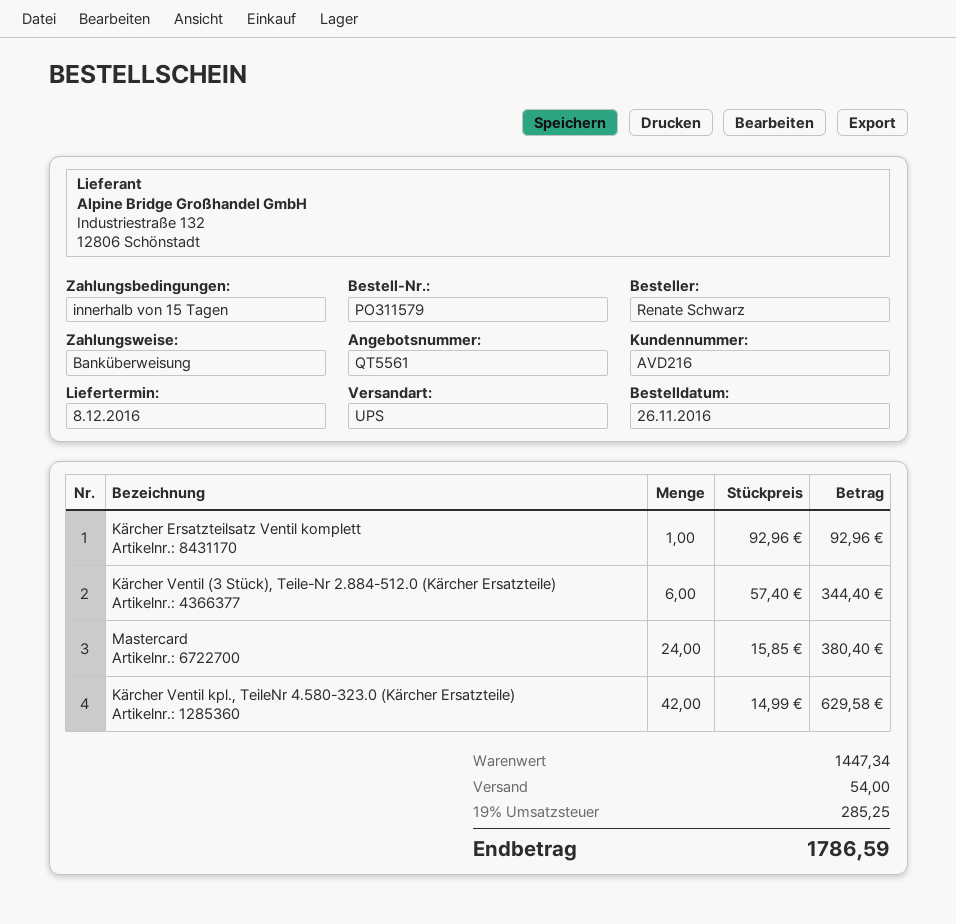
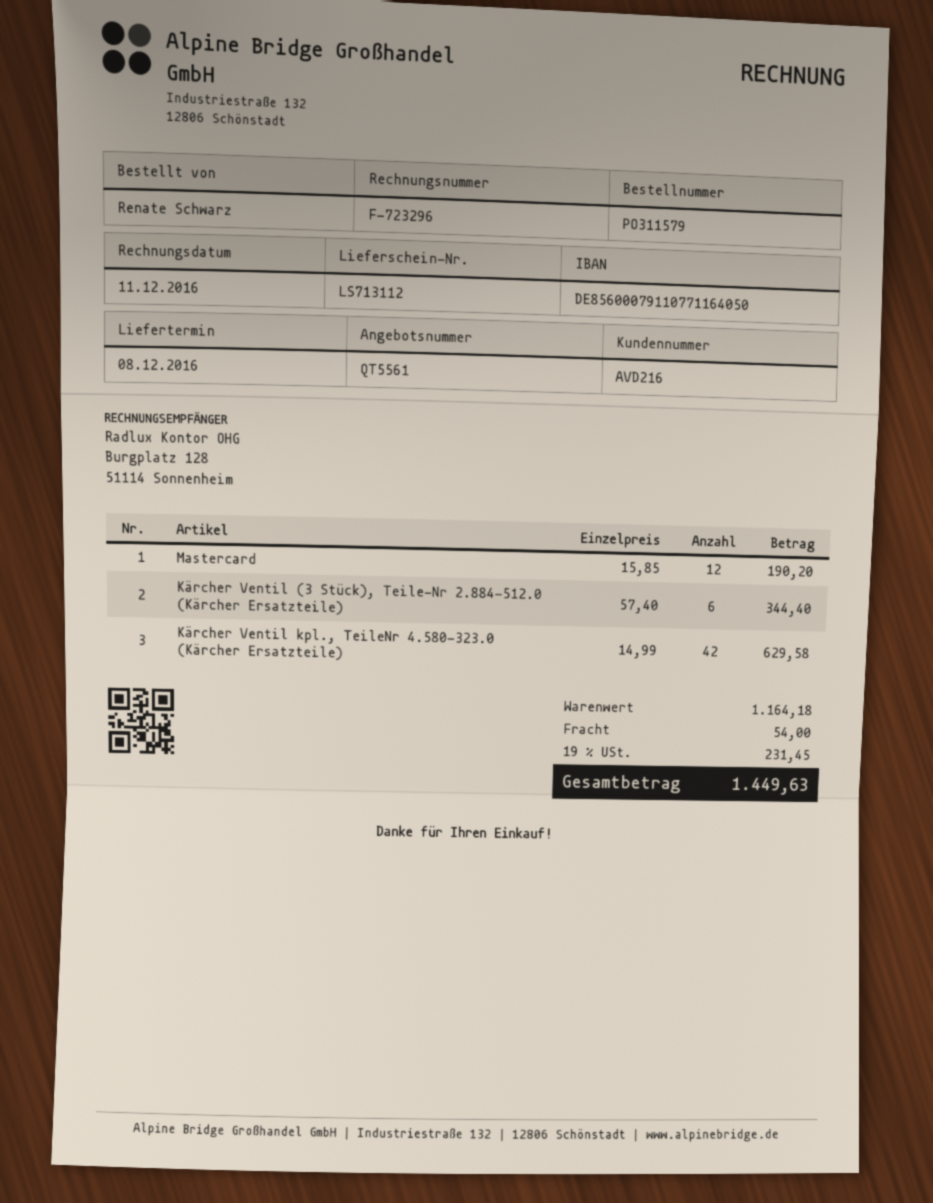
Kärcher Ersatzteilsatz Ventil komplett: 1 x 92.96 = 92.96 -> none
Mastercard: 24 x 15.85 = 380.40 -> 12 x 15.85 = 190.20
subtotal: 1447.34 -> 1164.18
tax: 19% = 285.25 -> 19% = 231.45
total: 1786.59 -> 1449.63

